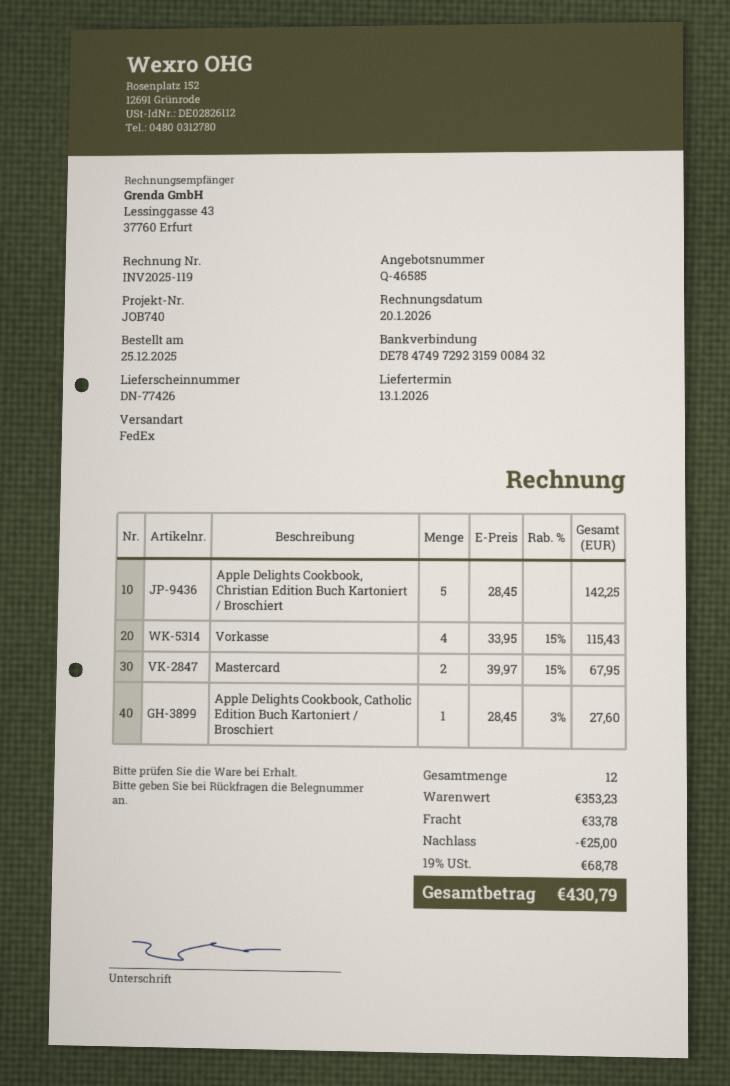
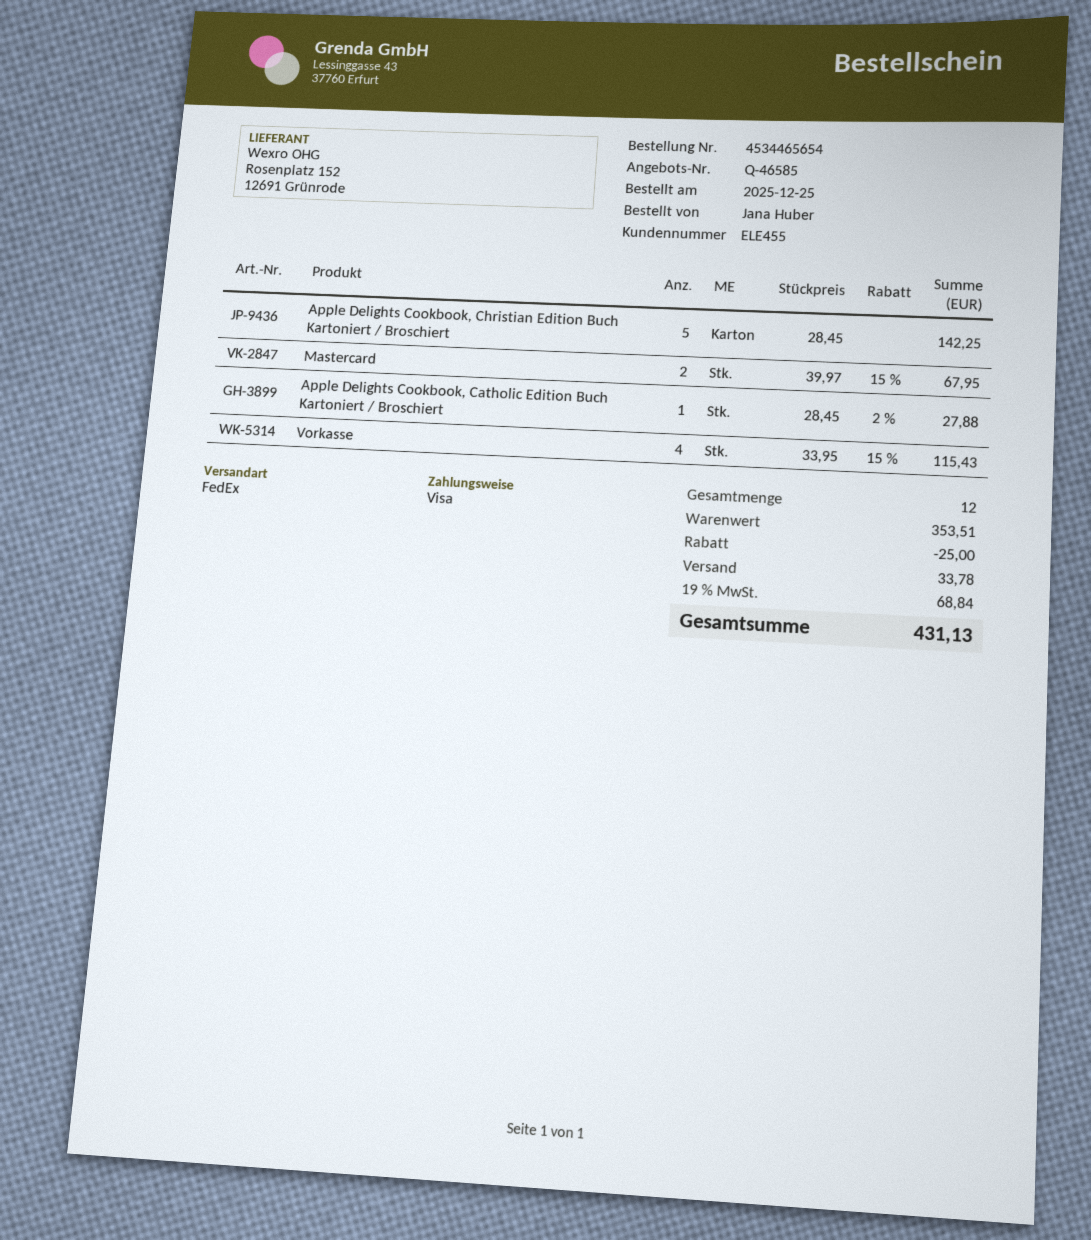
Apple Delights Cookbook, Catholic Edition Buch Kartoniert / Broschiert: 1 x 28.45 - 3% = 27.60 -> 1 x 28.45 - 2% = 27.88
subtotal: 353.23 -> 353.51
tax: 19% = 68.78 -> 19% = 68.84
total: 430.79 -> 431.13

